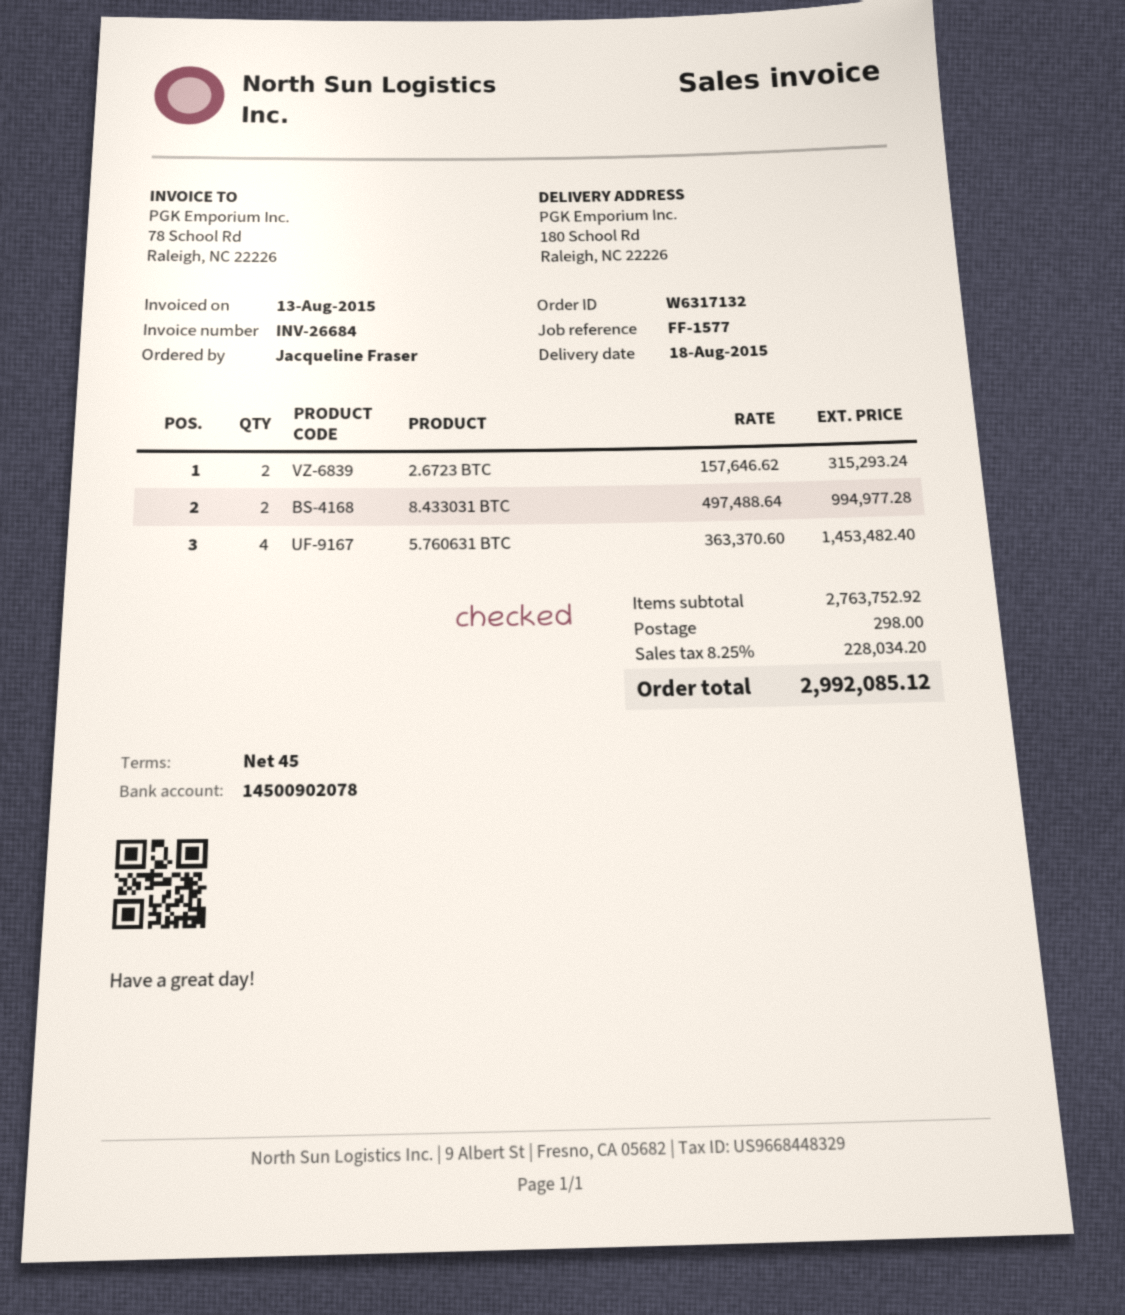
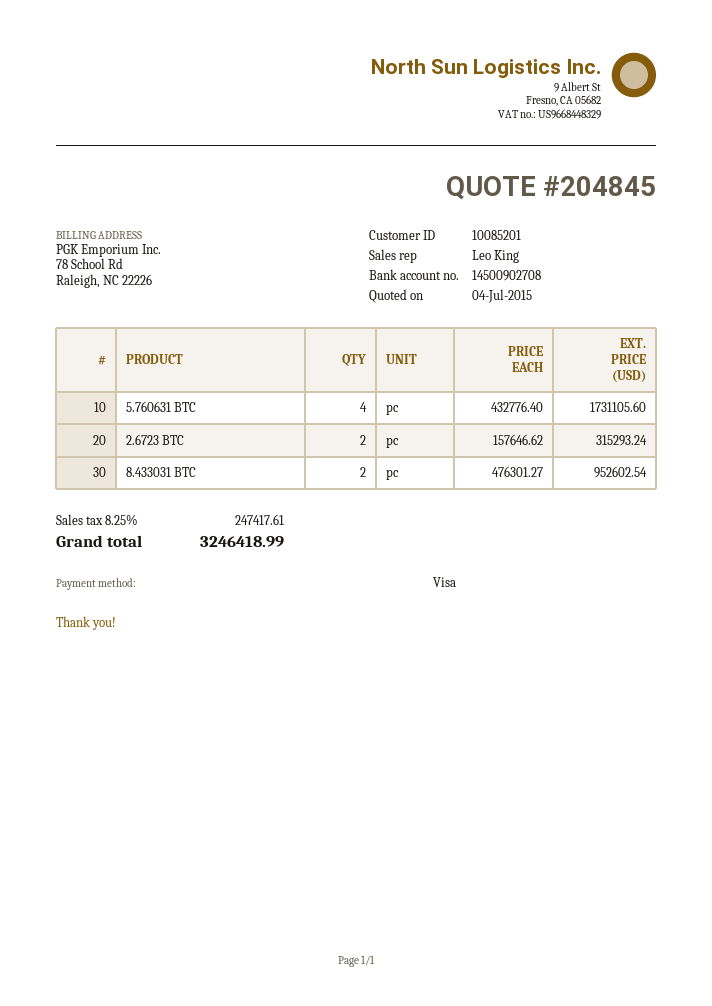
bank account: 14500902078 -> 14500902708
8.433031 BTC: 2 x 497488.64 = 994977.28 -> 2 x 476301.27 = 952602.54
5.760631 BTC: 4 x 363370.60 = 1453482.40 -> 4 x 432776.40 = 1731105.60
shipping: 298.00 -> none
tax: 8.25% = 228034.20 -> 8.25% = 247417.61
total: 2992085.12 -> 3246418.99

